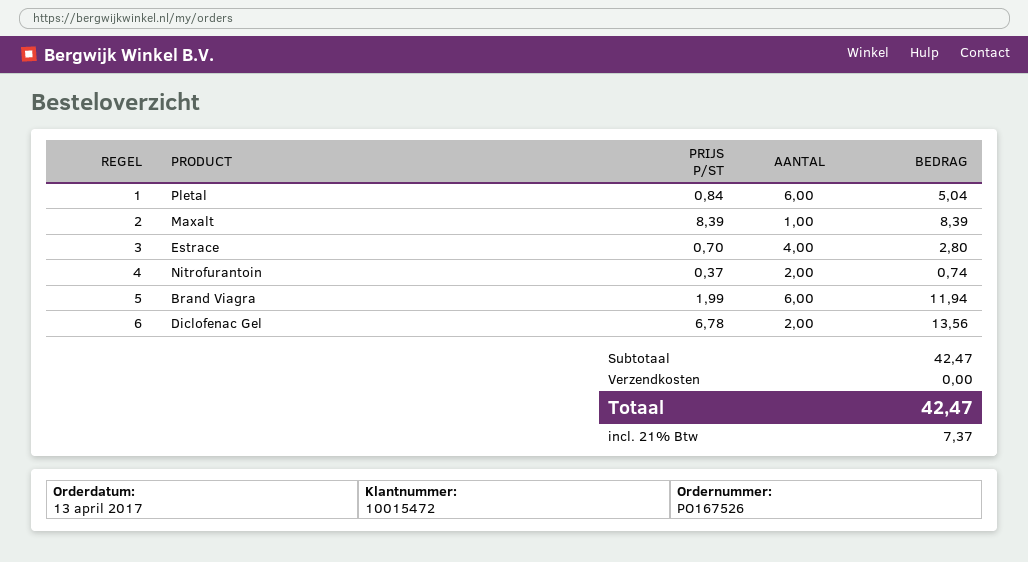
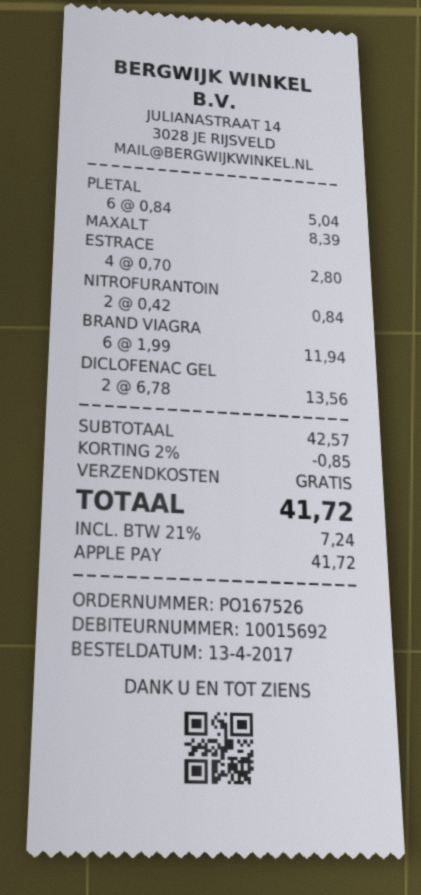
customer number: 10015472 -> 10015692
Nitrofurantoin: 2 x 0.37 = 0.74 -> 2 x 0.42 = 0.84
subtotal: 42.47 -> 42.57
discount: none -> 2% = 0.85
tax: 21% = 7.37 -> 21% = 7.24
total: 42.47 -> 41.72

